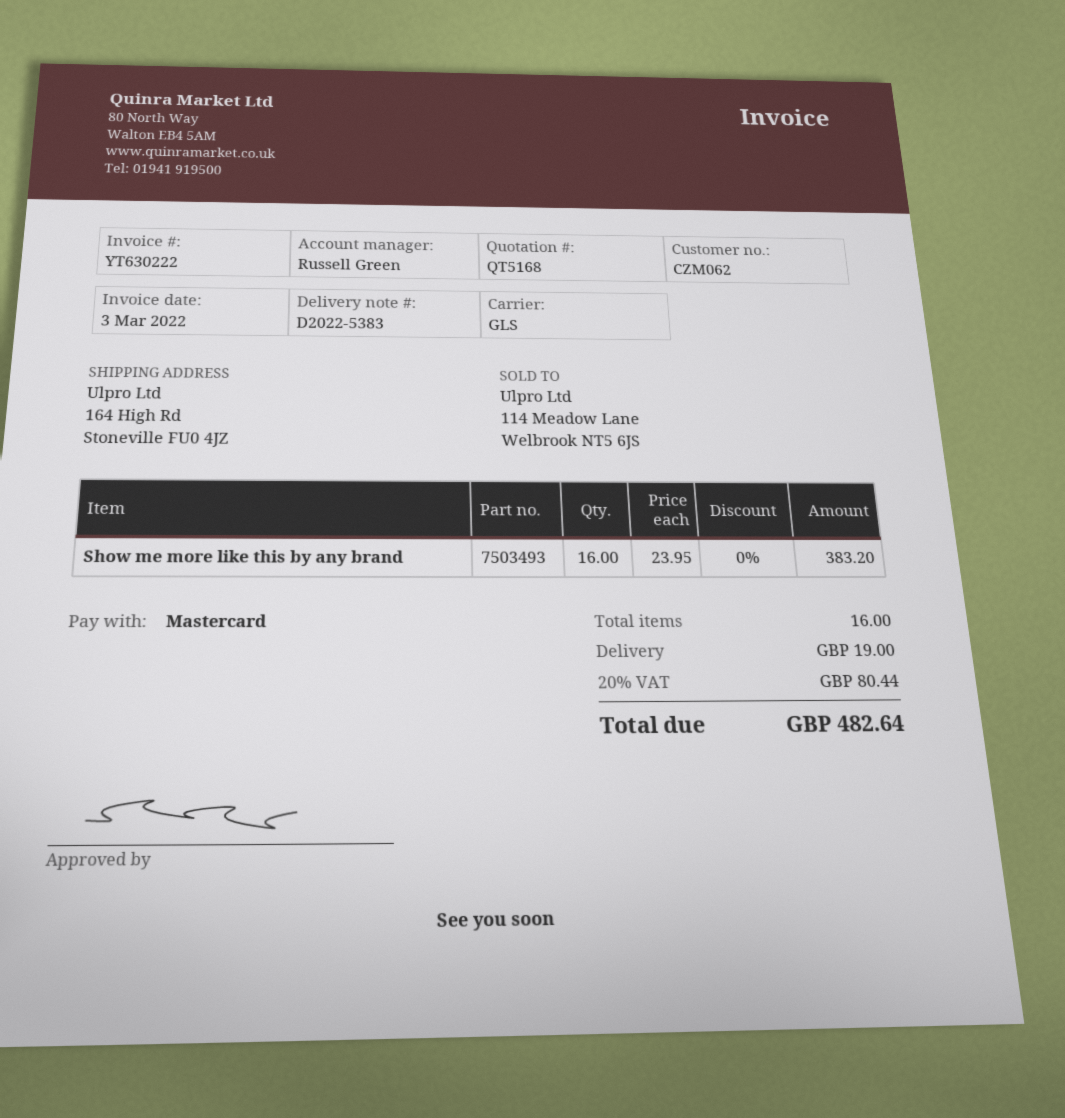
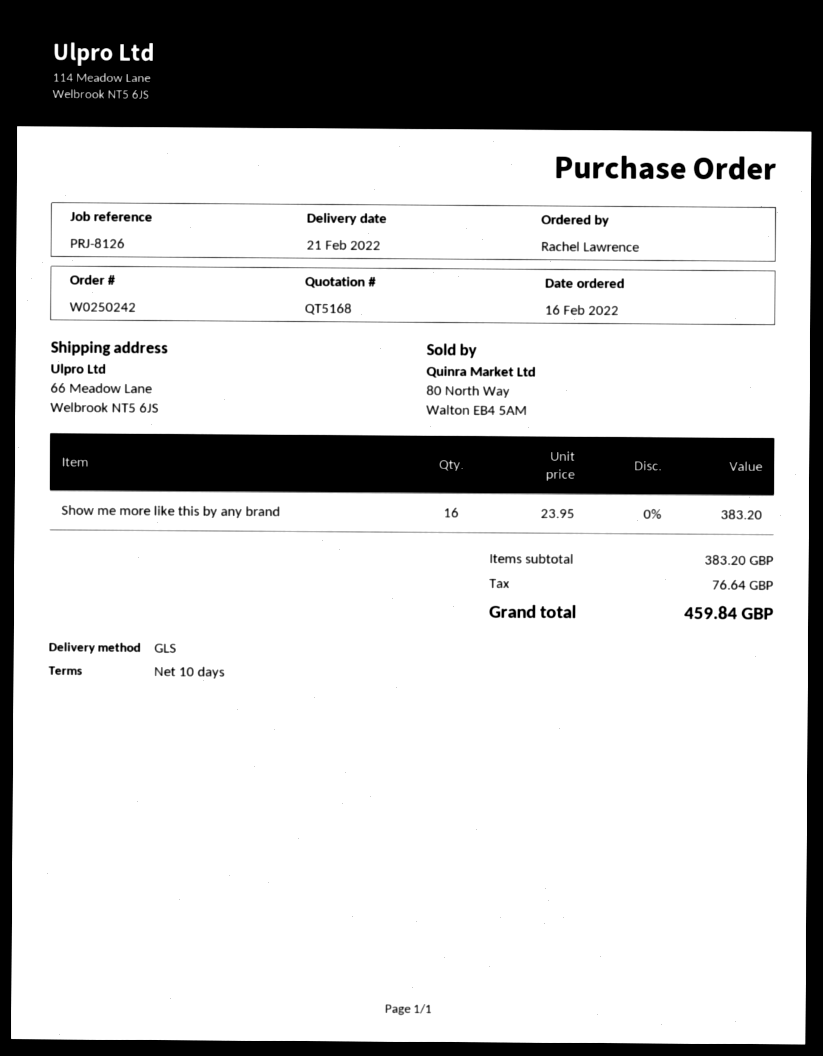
ship to: 164 High Rd, Stoneville FU0 4JZ -> 66 Meadow Lane, Welbrook NT5 6JS
shipping: 19.00 -> none
tax: 80.44 -> 76.64
total: 482.64 -> 459.84

